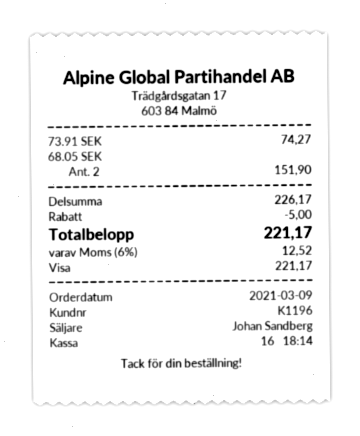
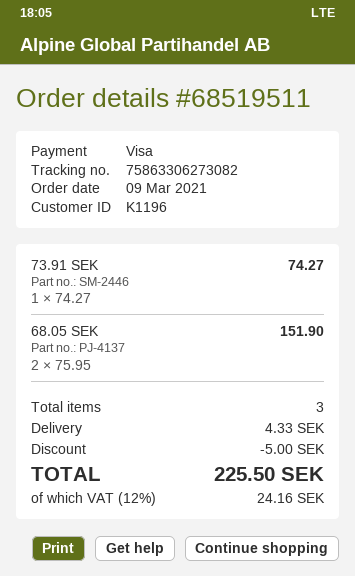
shipping: none -> 4.33
tax: 6% = 12.52 -> 12% = 24.16
total: 221.17 -> 225.50

